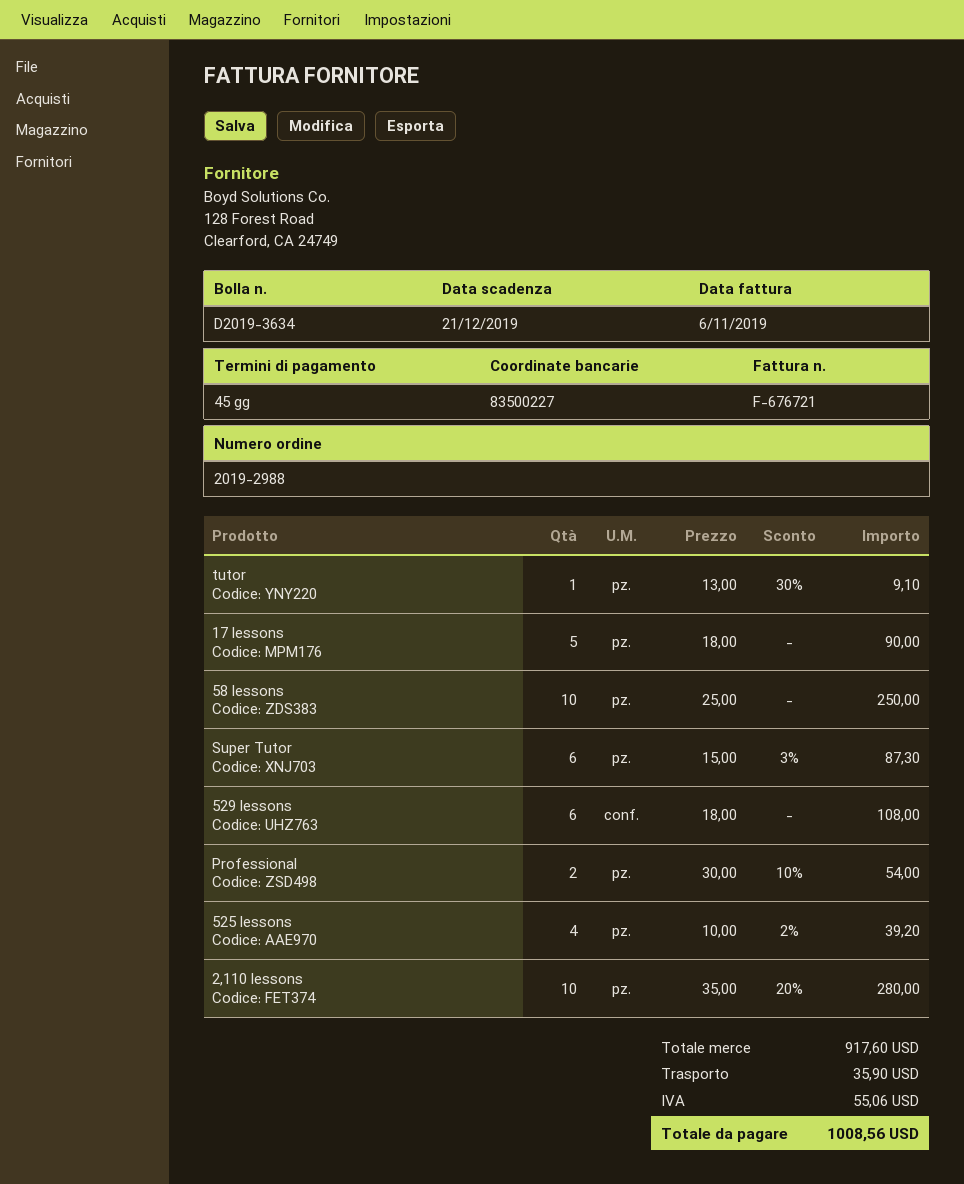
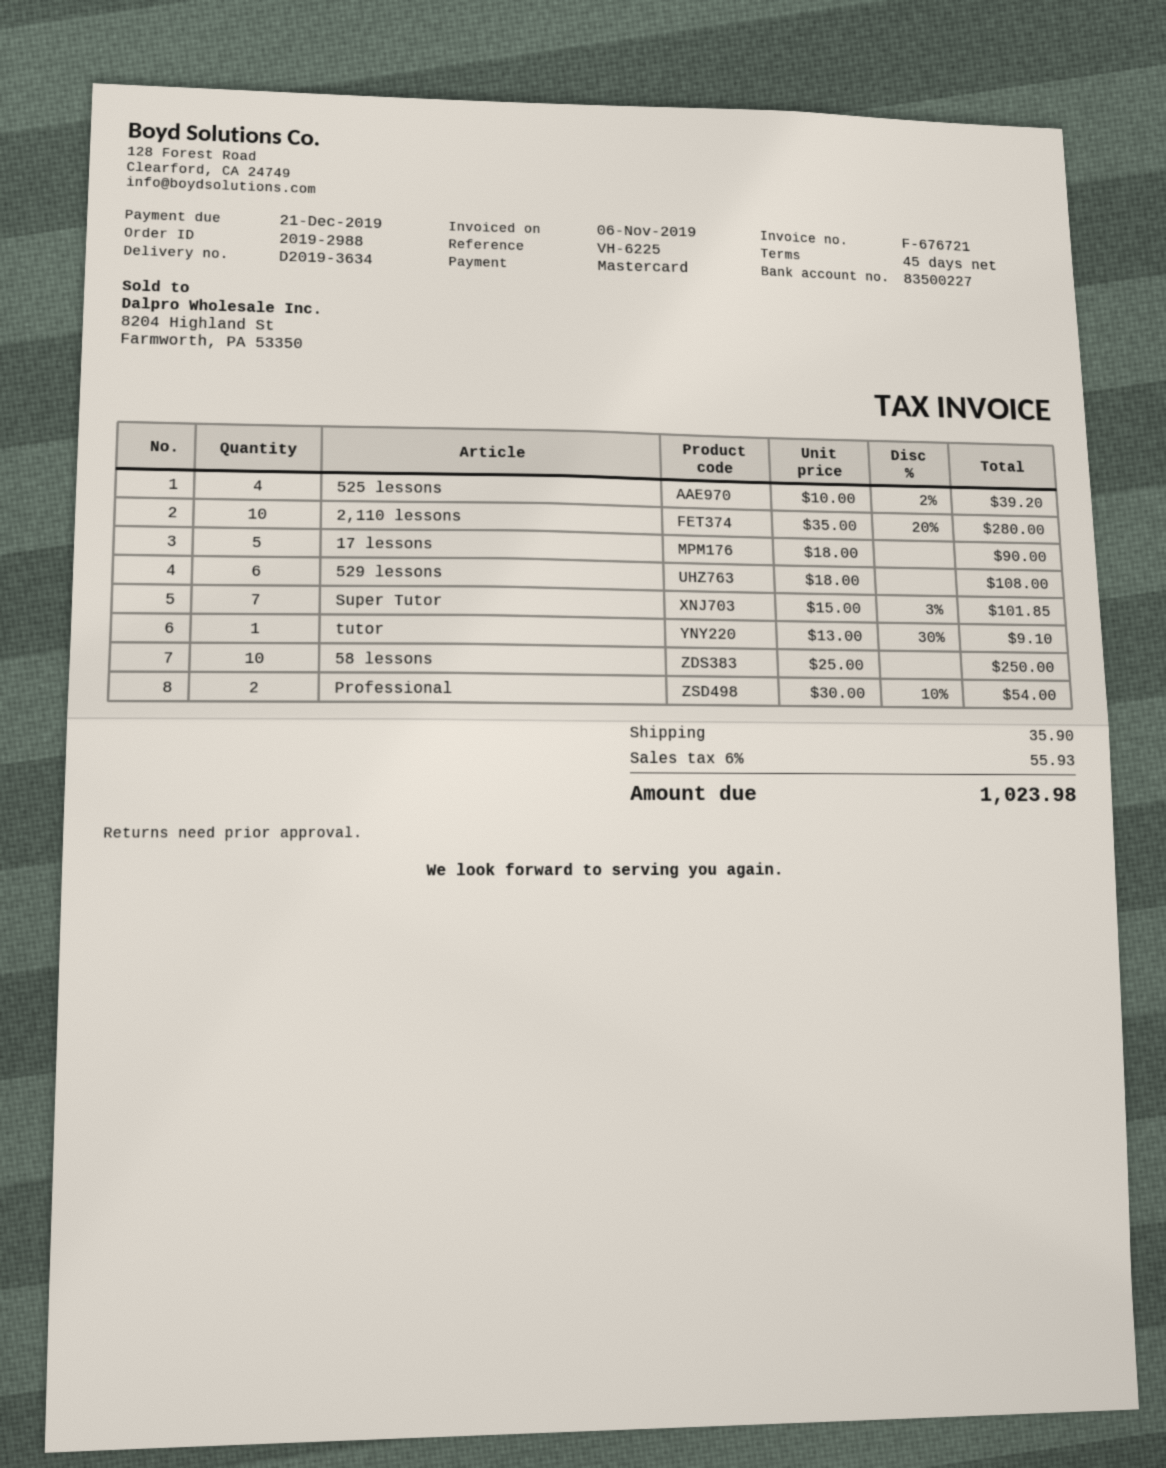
Super Tutor: 6 x 15.00 - 3% = 87.30 -> 7 x 15.00 - 3% = 101.85
tax: 55.06 -> 55.93
total: 1008.56 -> 1023.98

